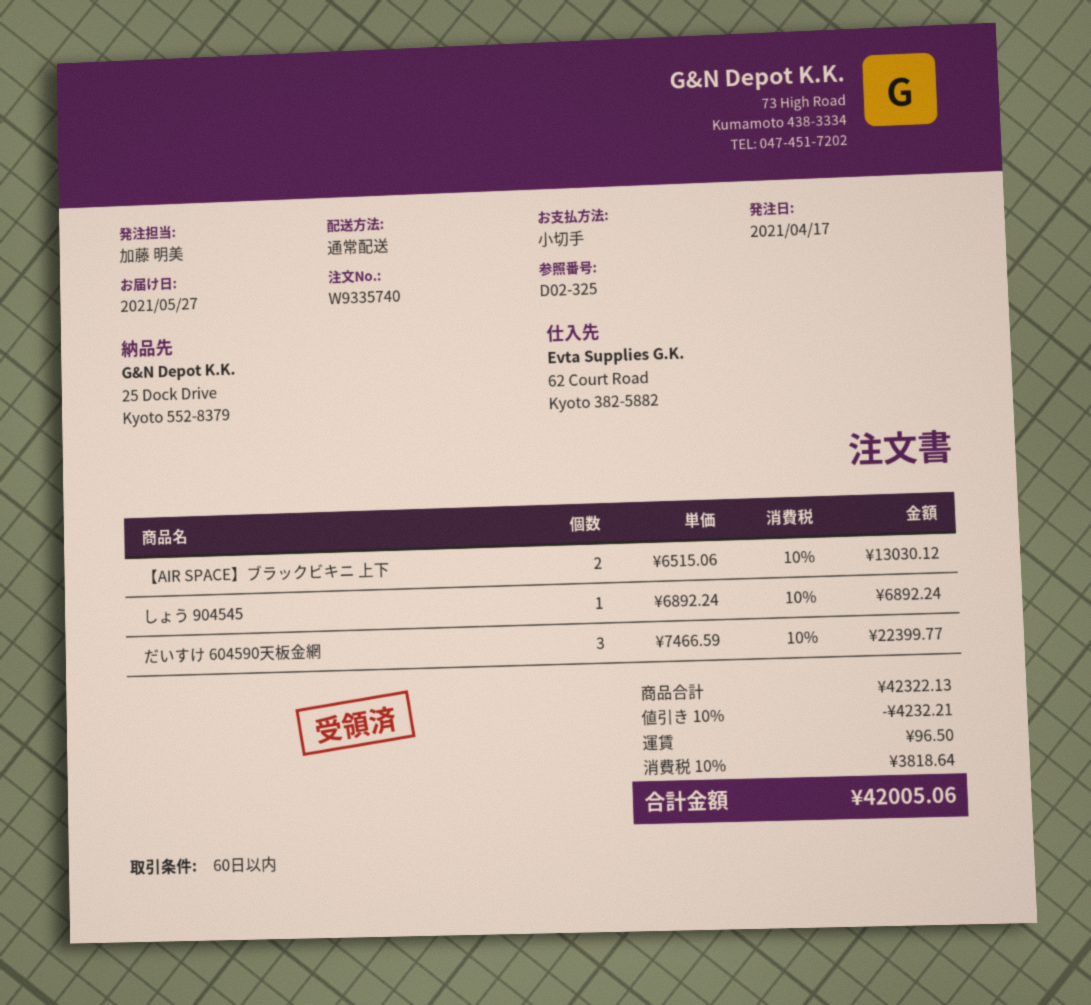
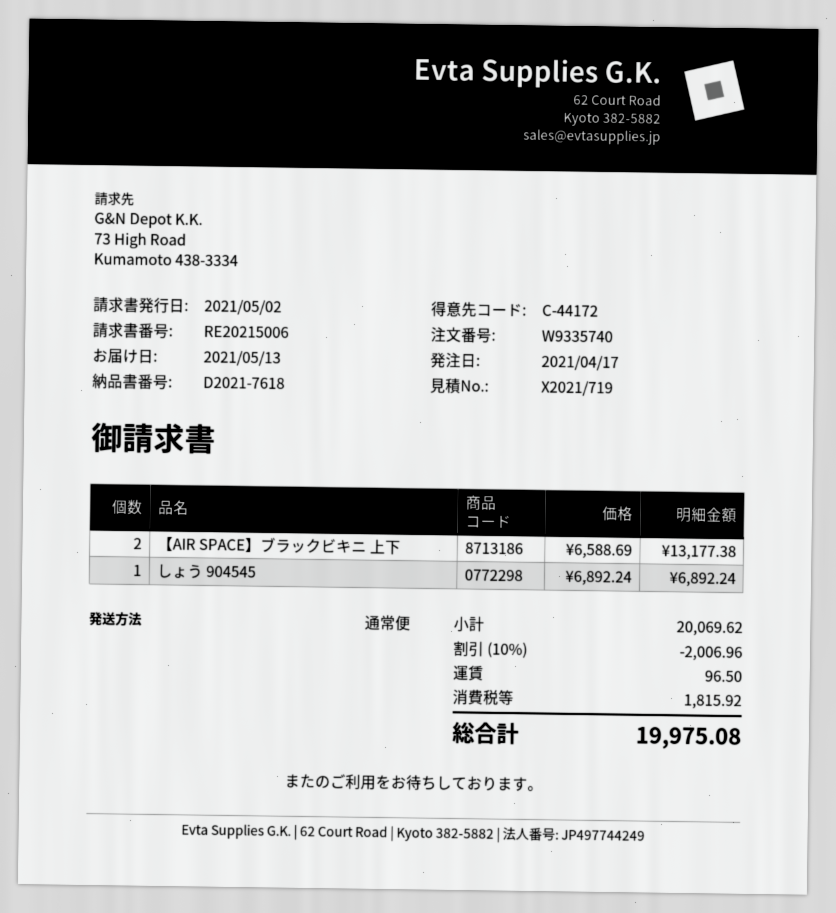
delivery date: 2021-05-27 -> 2021-05-13
【AIR SPACE】ブラックビキニ 上下: 2 x 6515.06 = 13030.12 -> 2 x 6588.69 = 13177.38
だいすけ 604590天板金網: 3 x 7466.59 = 22399.77 -> none
subtotal: 42322.13 -> 20069.62
discount: 10% = 4232.21 -> 10% = 2006.96
tax: 3818.64 -> 1815.92
total: 42005.06 -> 19975.08

